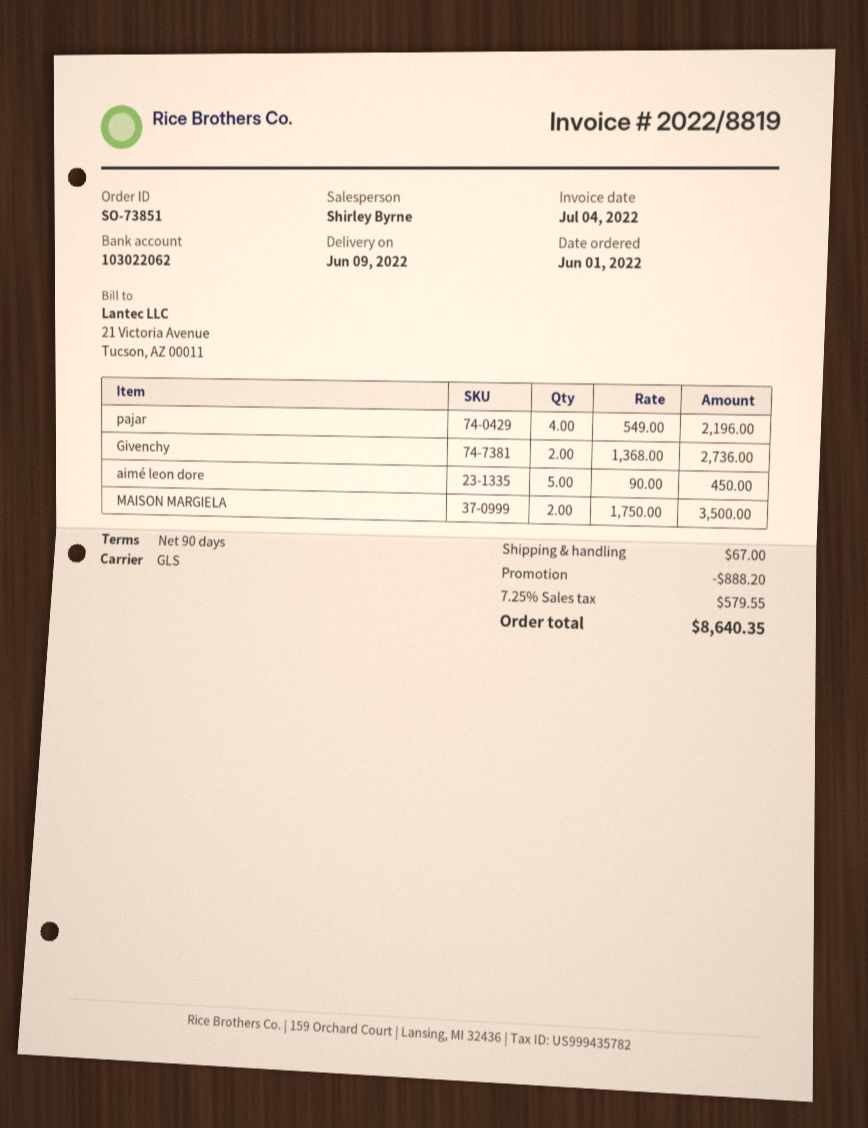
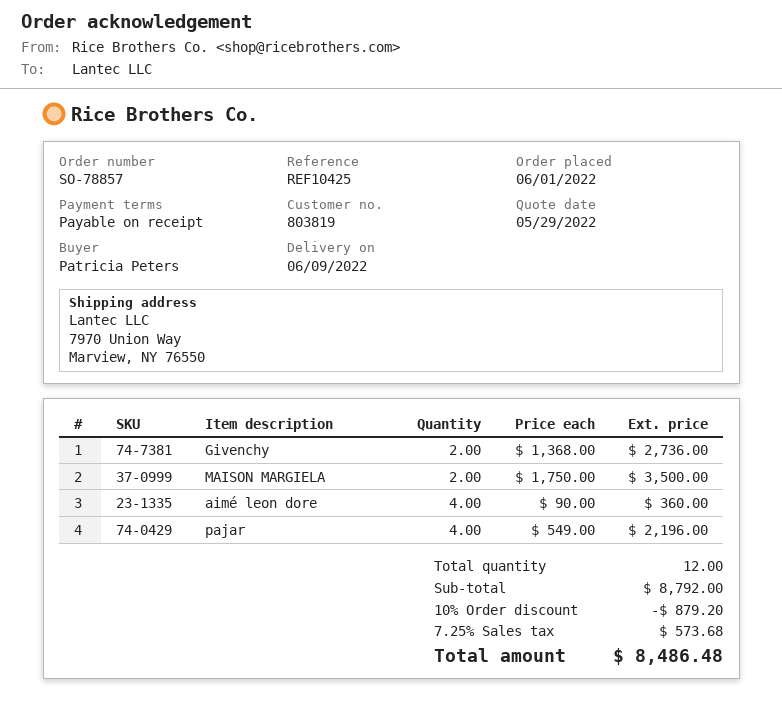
order number: SO-73851 -> SO-78857
payment terms: 90 days -> on receipt
aimé leon dore: 5 x 90.00 = 450.00 -> 4 x 90.00 = 360.00
discount: 888.20 -> 879.20
shipping: 67.00 -> none
tax: 7.25% = 579.55 -> 7.25% = 573.68
total: 8640.35 -> 8486.48

